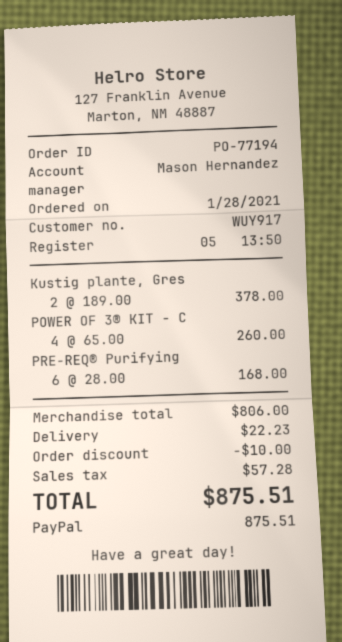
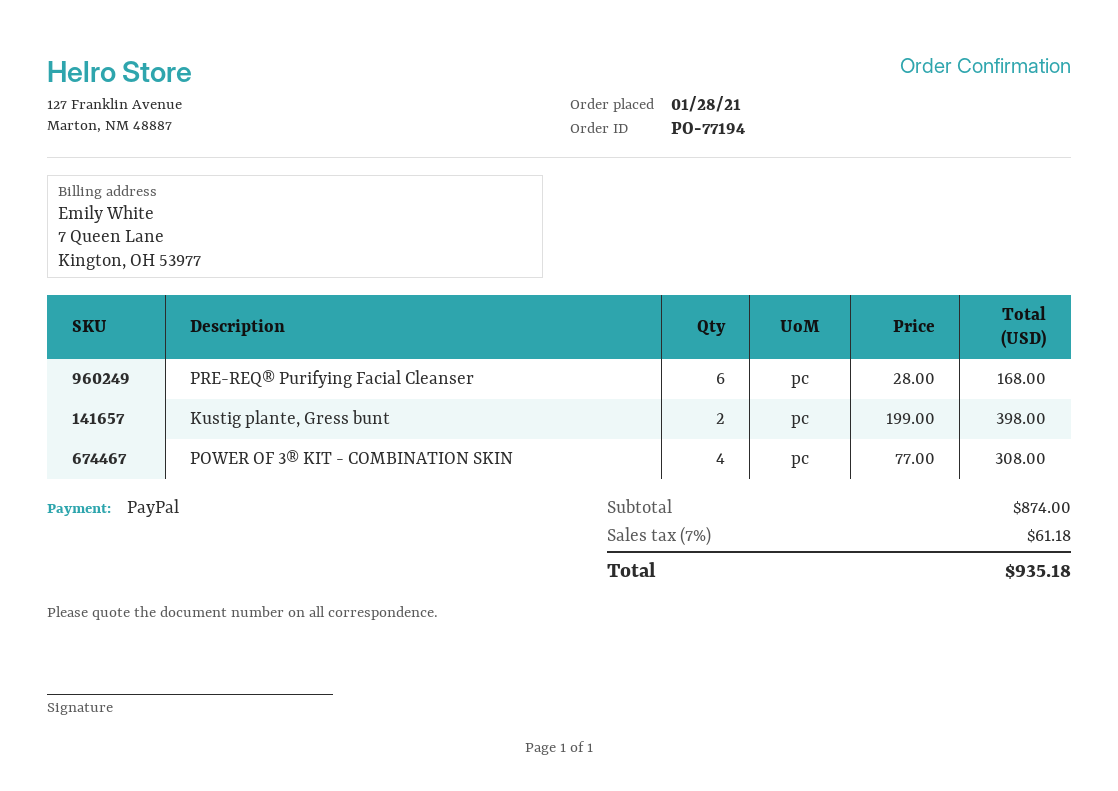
Kustig plante, Gres: 2 x 189.00 = 378.00 -> 2 x 199.00 = 398.00
POWER OF 3® KIT - C: 4 x 65.00 = 260.00 -> 4 x 77.00 = 308.00
subtotal: 806.00 -> 874.00
discount: 10.00 -> none
shipping: 22.23 -> none
tax: 57.28 -> 61.18
total: 875.51 -> 935.18

